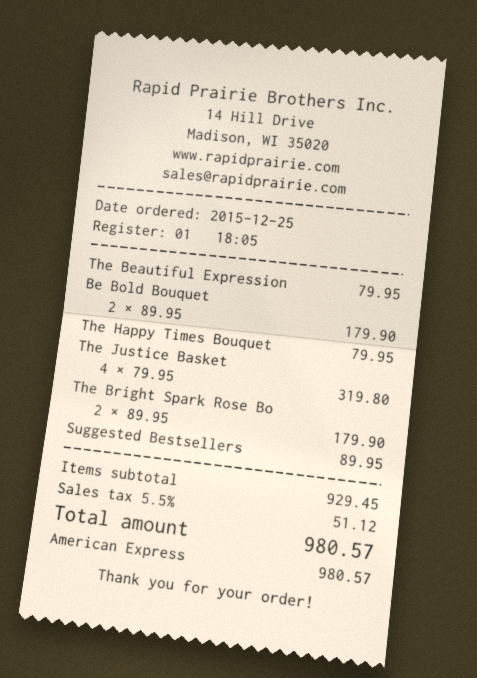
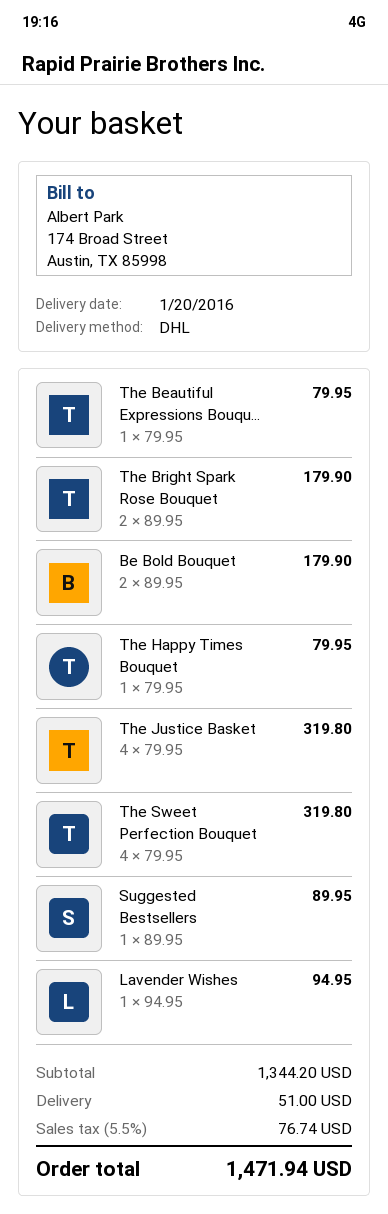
The Sweet Perfection Bouquet: none -> 4 x 79.95 = 319.80
Lavender Wishes: none -> 1 x 94.95 = 94.95
subtotal: 929.45 -> 1344.20
shipping: none -> 51.00
tax: 5.5% = 51.12 -> 5.5% = 76.74
total: 980.57 -> 1471.94

